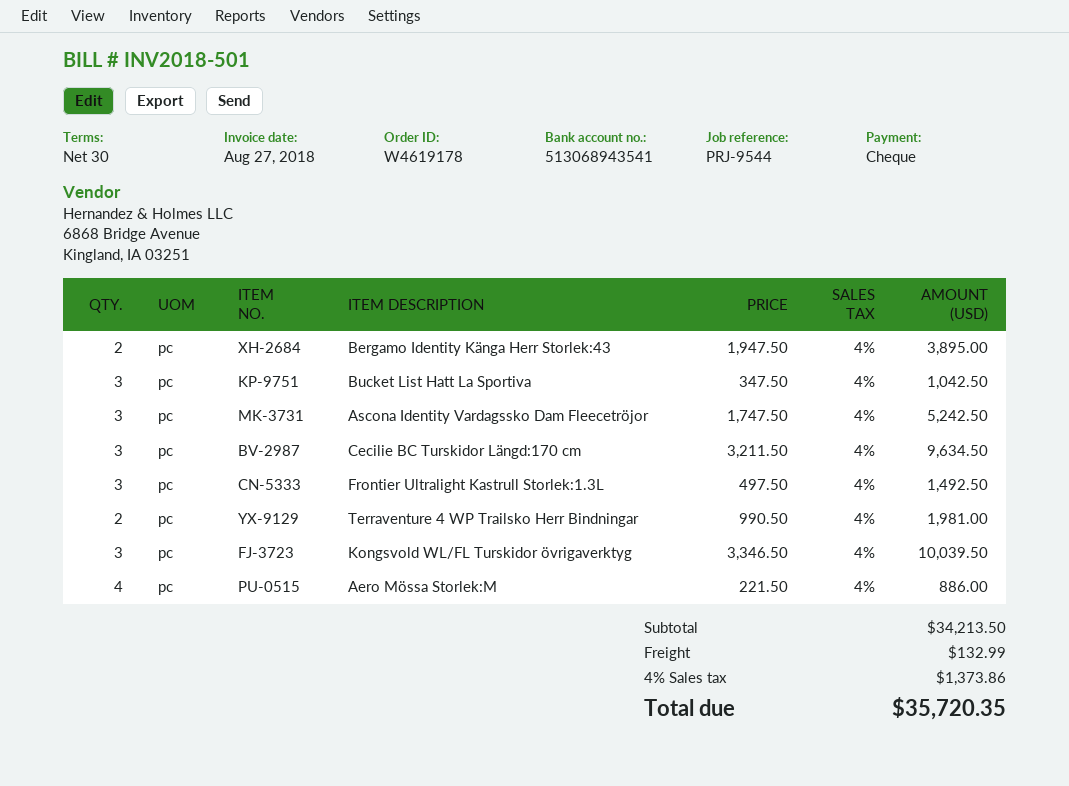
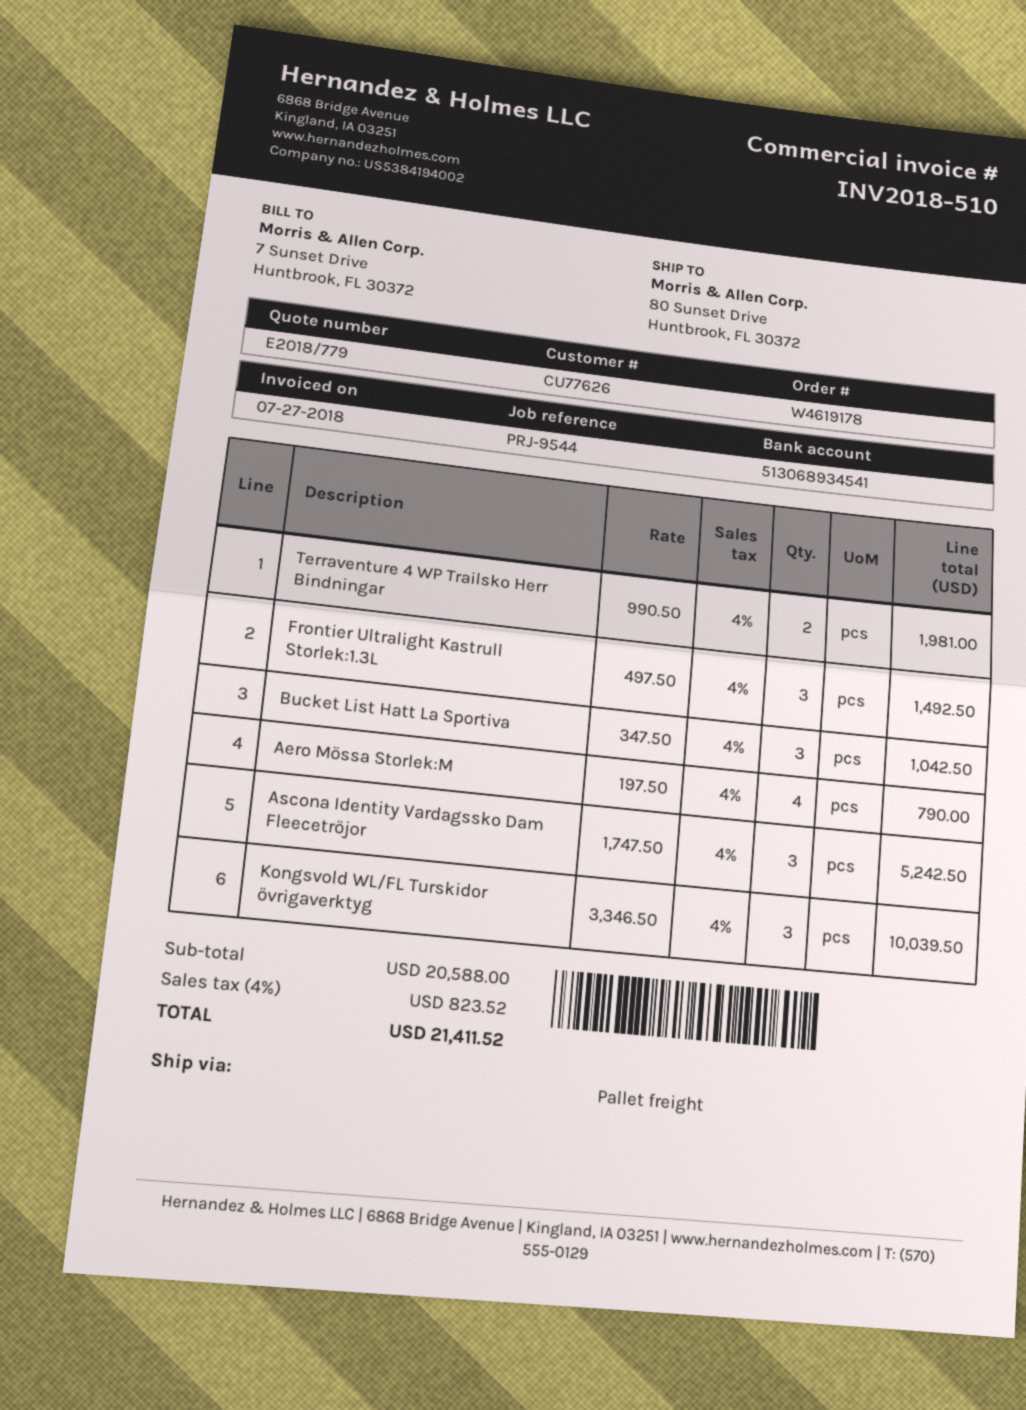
invoice number: INV2018-501 -> INV2018-510
invoice date: 2018-08-27 -> 2018-07-27
bank account: 513068943541 -> 513068934541
Bergamo Identity Känga Herr Storlek:43: 2 x 1947.50 = 3895.00 -> none
Cecilie BC Turskidor Längd:170 cm: 3 x 3211.50 = 9634.50 -> none
Aero Mössa Storlek:M: 4 x 221.50 = 886.00 -> 4 x 197.50 = 790.00
subtotal: 34213.50 -> 20588.00
shipping: 132.99 -> none
tax: 4% = 1373.86 -> 4% = 823.52
total: 35720.35 -> 21411.52

